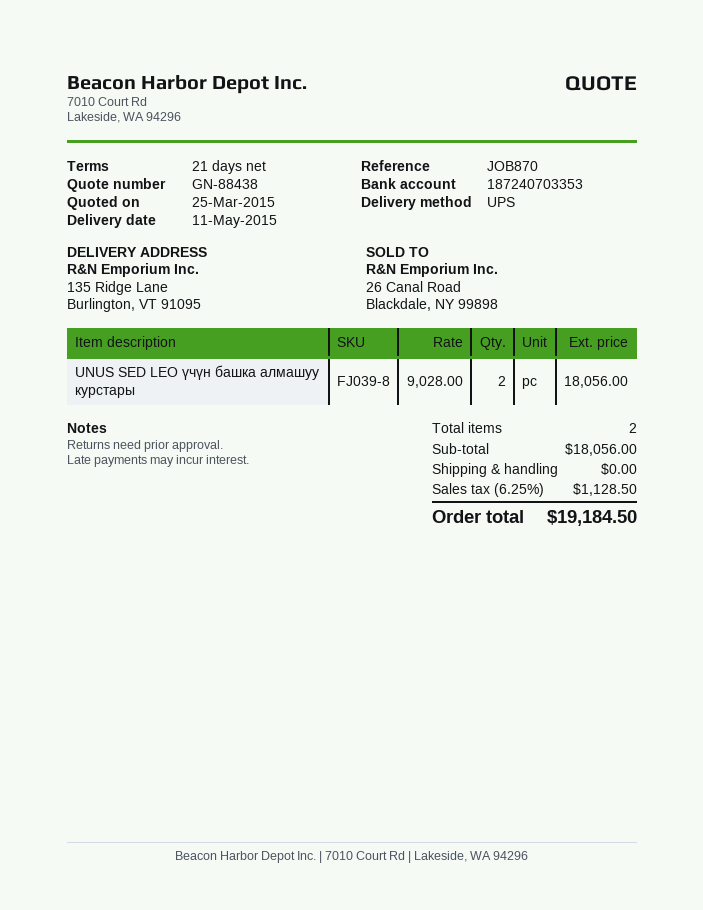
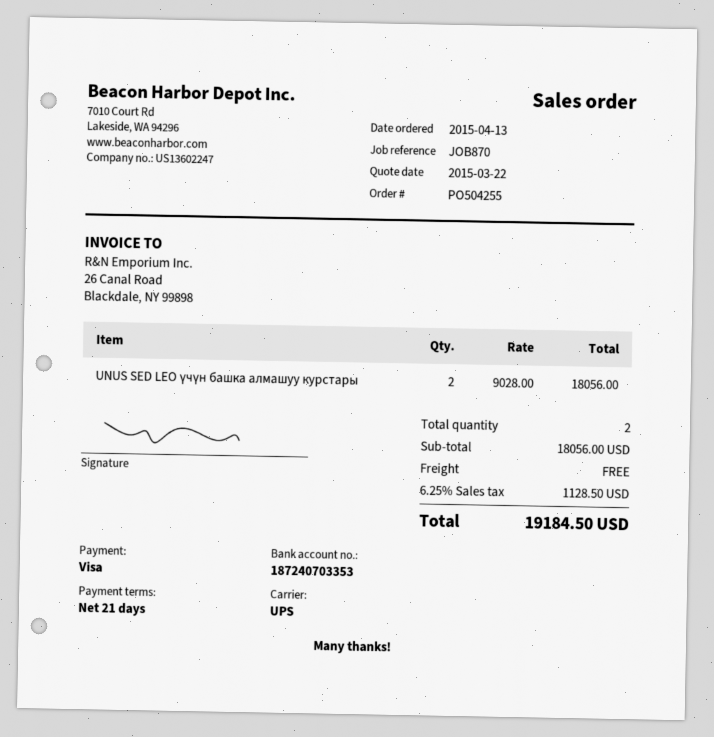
quote date: 2015-03-25 -> 2015-03-22

